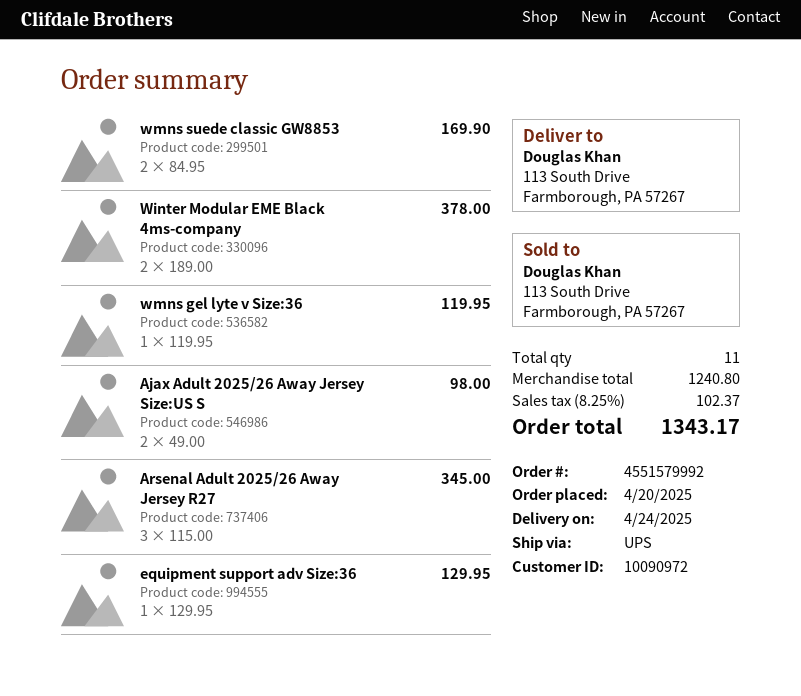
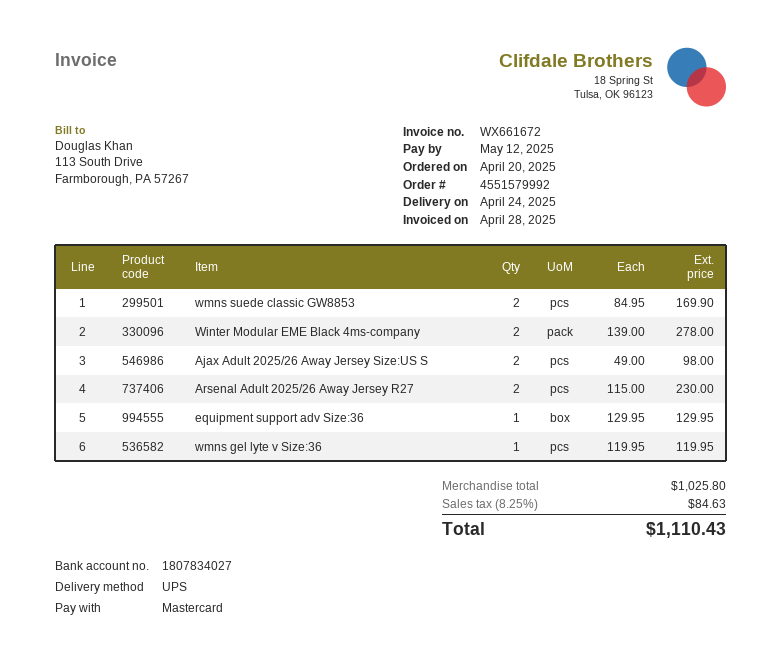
Winter Modular EME Black 4ms-company: 2 x 189.00 = 378.00 -> 2 x 139.00 = 278.00
Arsenal Adult 2025/26 Away Jersey R27: 3 x 115.00 = 345.00 -> 2 x 115.00 = 230.00
subtotal: 1240.80 -> 1025.80
tax: 8.25% = 102.37 -> 8.25% = 84.63
total: 1343.17 -> 1110.43

